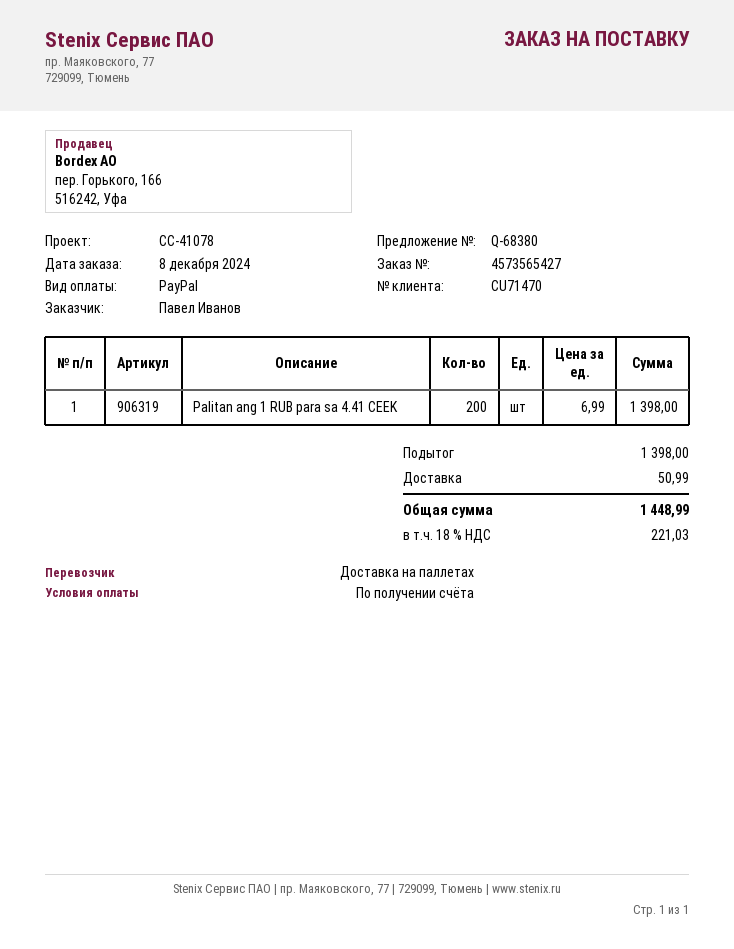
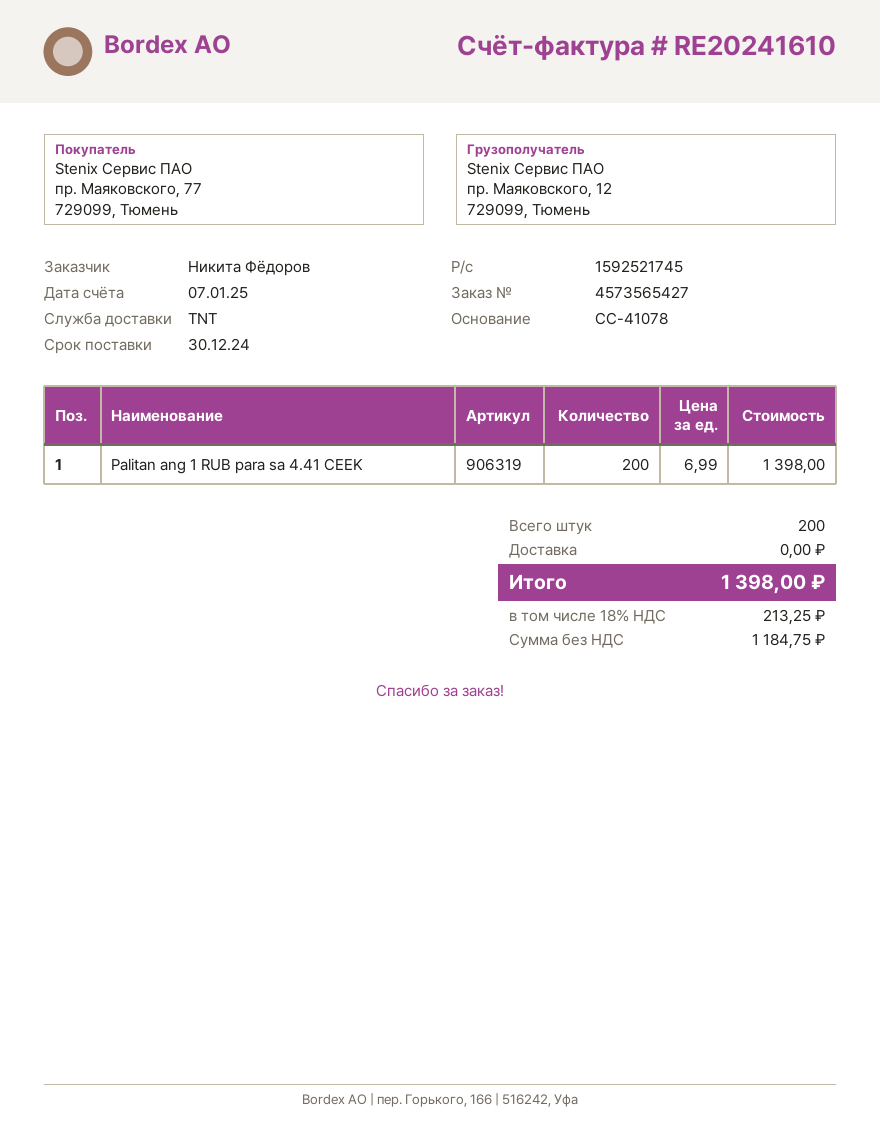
ordered by: Павел Иванов -> Никита Фёдоров
shipping method: pallet freight -> TNT
shipping: 50.99 -> 0.00
tax: 18% = 221.03 -> 18% = 213.25
total: 1448.99 -> 1398.00

